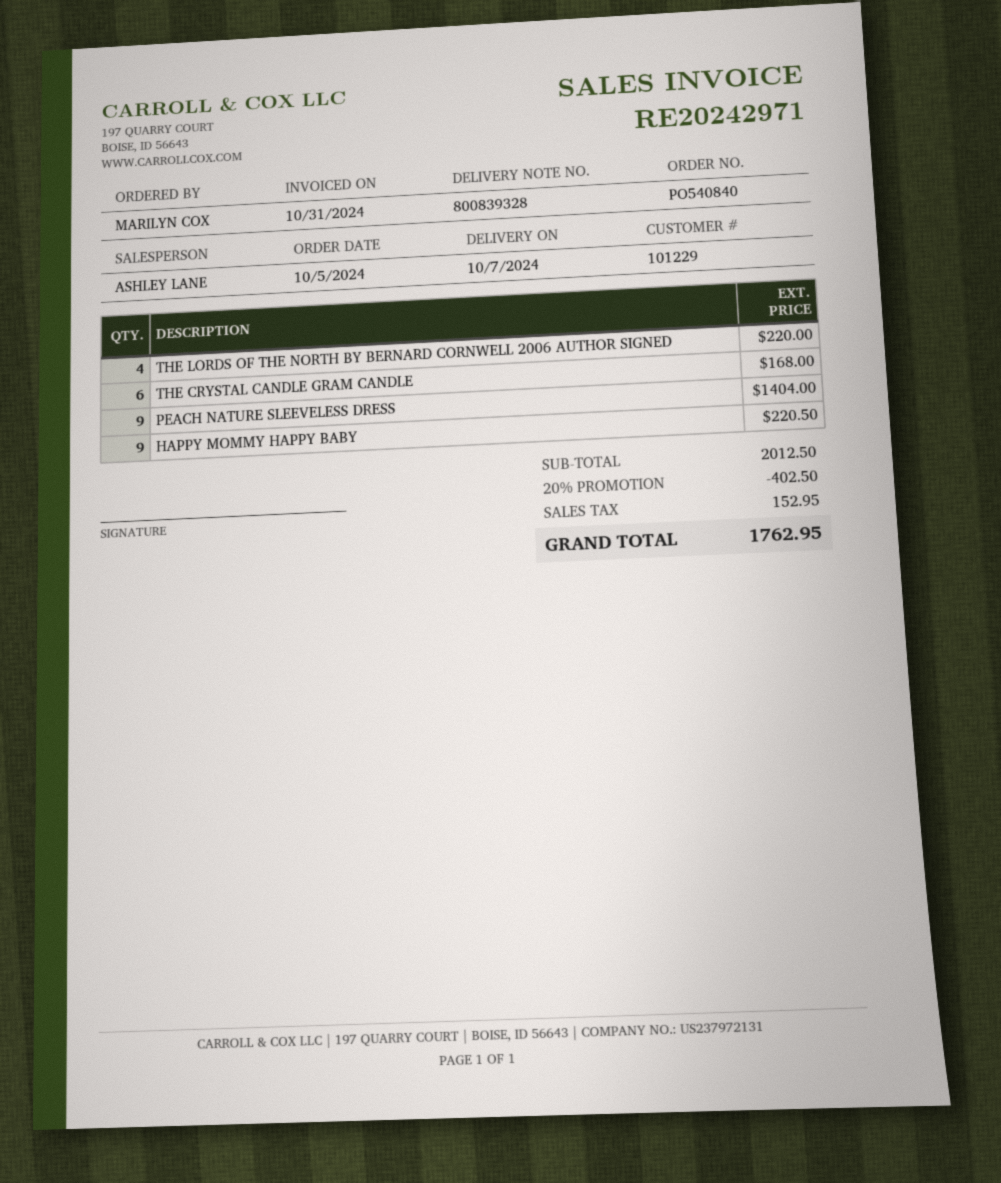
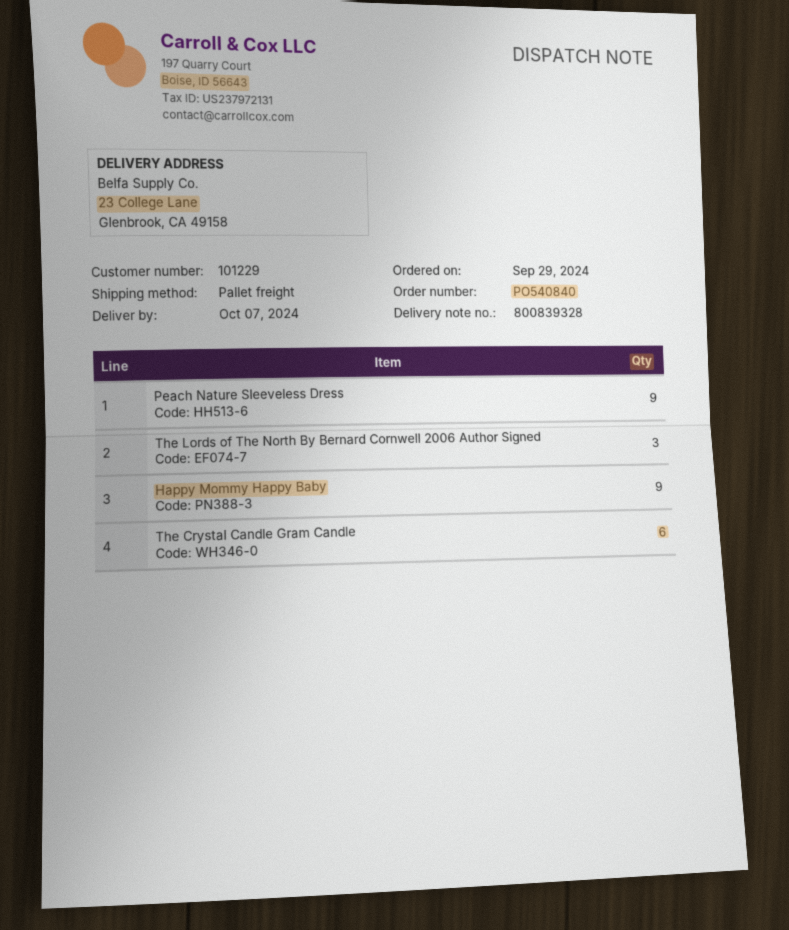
order date: 2024-10-05 -> 2024-09-29
THE LORDS OF THE NORTH BY BERNARD CORNWELL 2006 AUTHOR SIGNED: 4 -> 3

